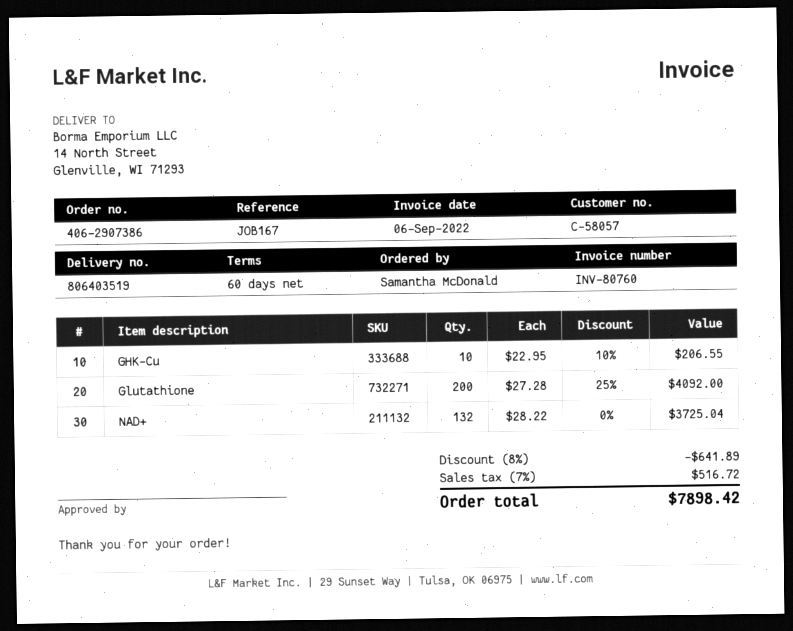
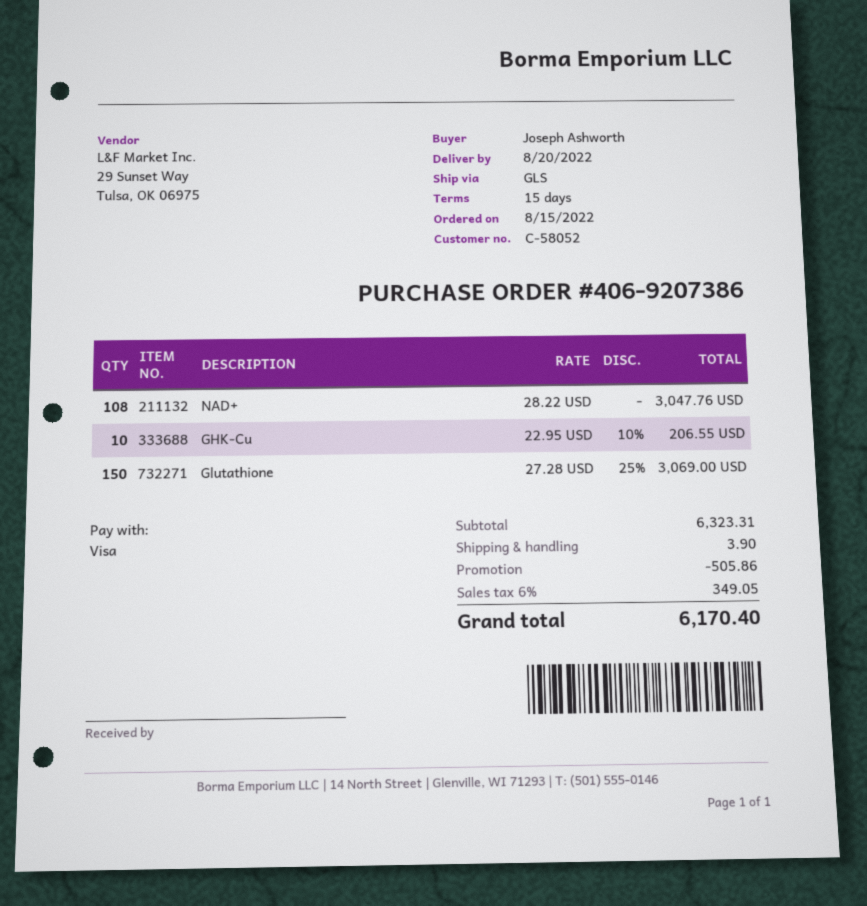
order number: 406-2907386 -> 406-9207386
payment terms: 60 days -> 15 days
customer number: C-58057 -> C-58052
ordered by: Samantha McDonald -> Joseph Ashworth
Glutathione: 200 x 27.28 - 25% = 4092.00 -> 150 x 27.28 - 25% = 3069.00
NAD+: 132 x 28.22 = 3725.04 -> 108 x 28.22 = 3047.76
discount: 641.89 -> 505.86
shipping: none -> 3.90
tax: 7% = 516.72 -> 6% = 349.05
total: 7898.42 -> 6170.40

